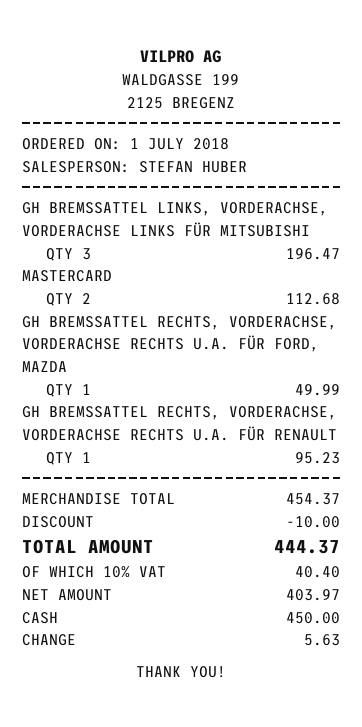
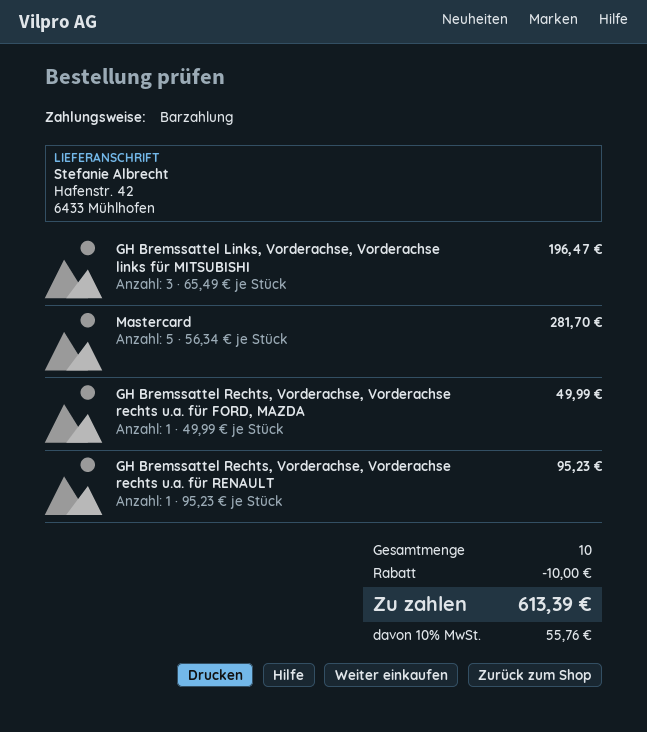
MASTERCARD: 2 for 112.68 -> 5 for 281.70
tax: 10% = 40.40 -> 10% = 55.76
total: 444.37 -> 613.39

